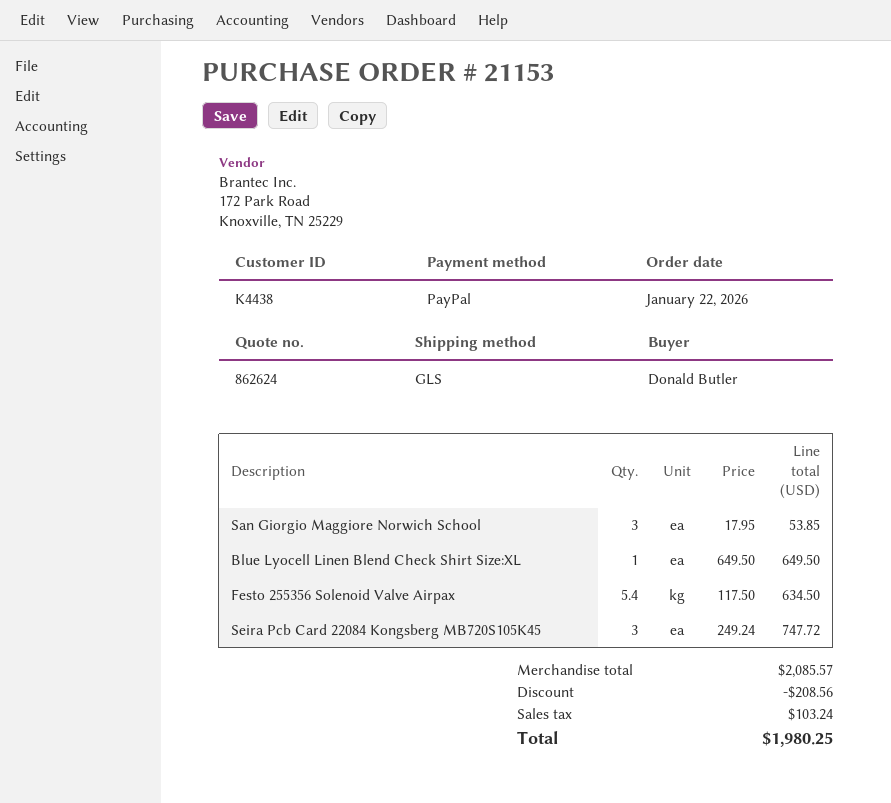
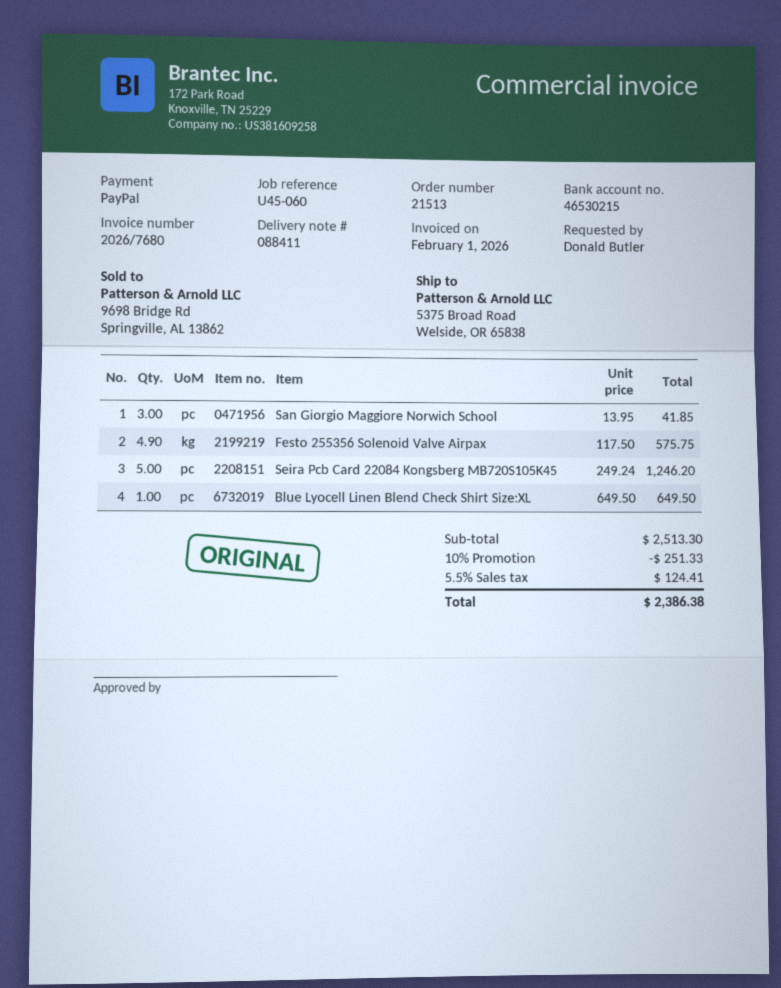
order number: 21153 -> 21513
San Giorgio Maggiore Norwich School: 3 x 17.95 = 53.85 -> 3 x 13.95 = 41.85
Festo 255356 Solenoid Valve Airpax: 5.4 x 117.50 = 634.50 -> 4.9 x 117.50 = 575.75
Seira Pcb Card 22084 Kongsberg MB720S105K45: 3 x 249.24 = 747.72 -> 5 x 249.24 = 1246.20
subtotal: 2085.57 -> 2513.30
discount: 208.56 -> 251.33
tax: 103.24 -> 124.41
total: 1980.25 -> 2386.38

